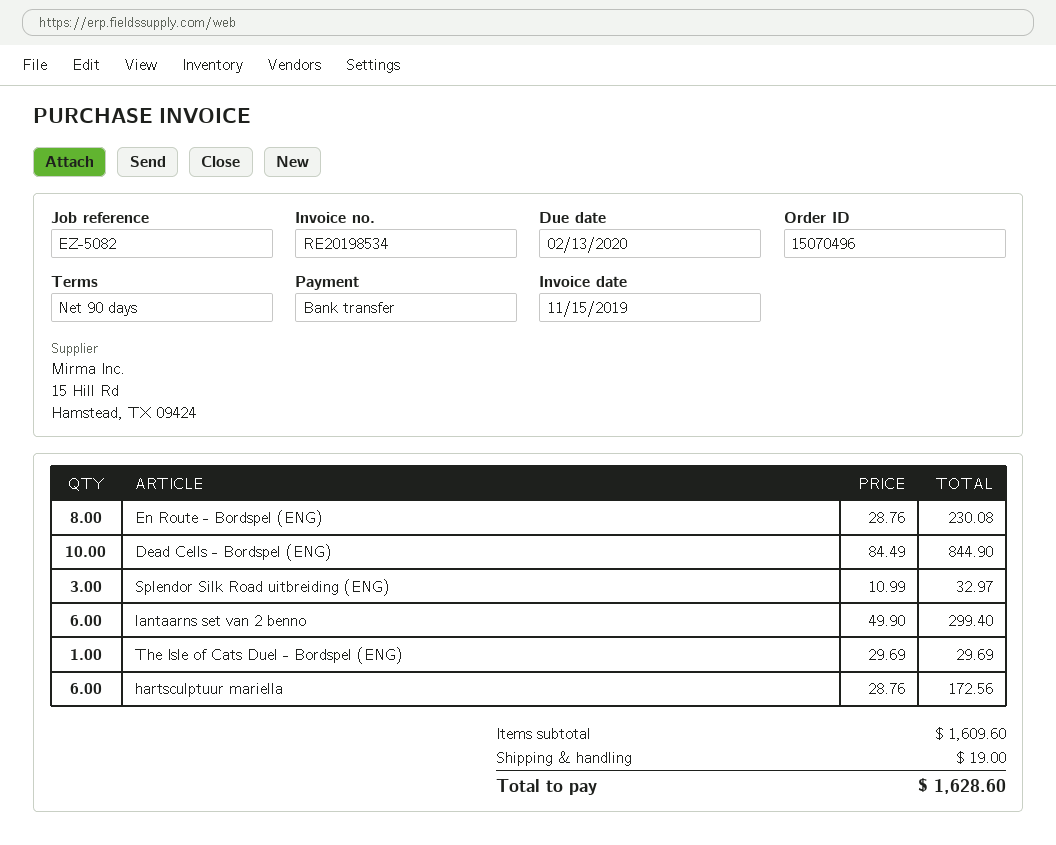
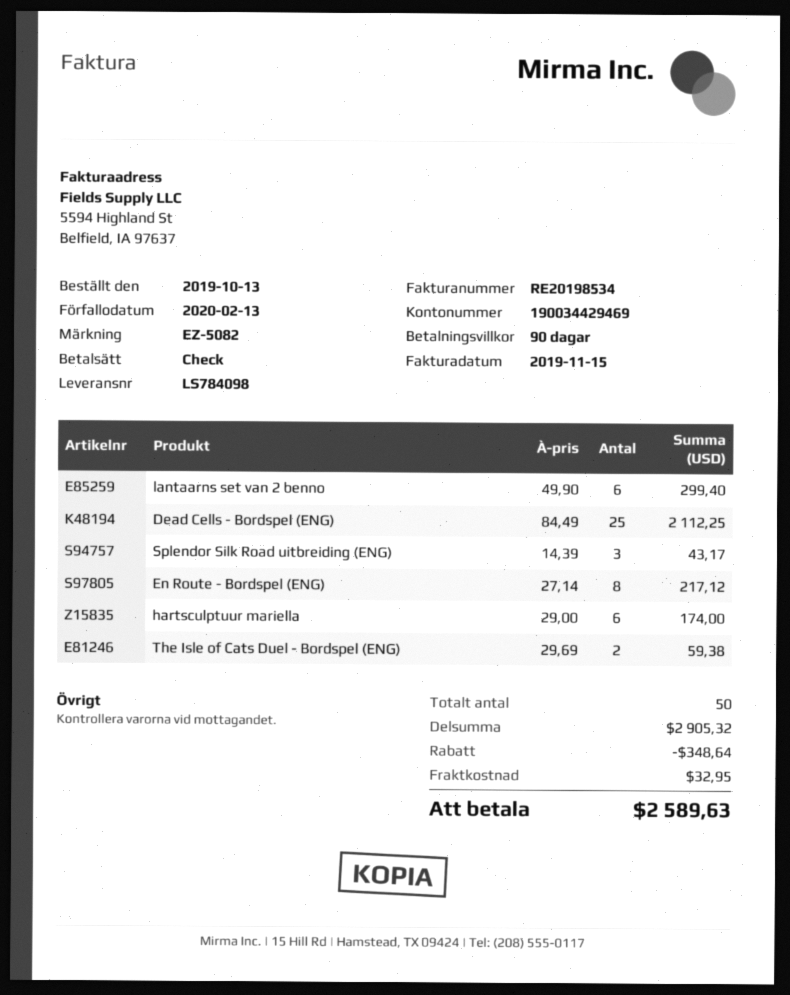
payment method: bank transfer -> cheque
En Route - Bordspel (ENG): 8 x 28.76 = 230.08 -> 8 x 27.14 = 217.12
Dead Cells - Bordspel (ENG): 10 x 84.49 = 844.90 -> 25 x 84.49 = 2112.25
Splendor Silk Road uitbreiding (ENG): 3 x 10.99 = 32.97 -> 3 x 14.39 = 43.17
The Isle of Cats Duel - Bordspel (ENG): 1 x 29.69 = 29.69 -> 2 x 29.69 = 59.38
hartsculptuur mariella: 6 x 28.76 = 172.56 -> 6 x 29.00 = 174.00
subtotal: 1609.60 -> 2905.32
discount: none -> 348.64
shipping: 19.00 -> 32.95
total: 1628.60 -> 2589.63

